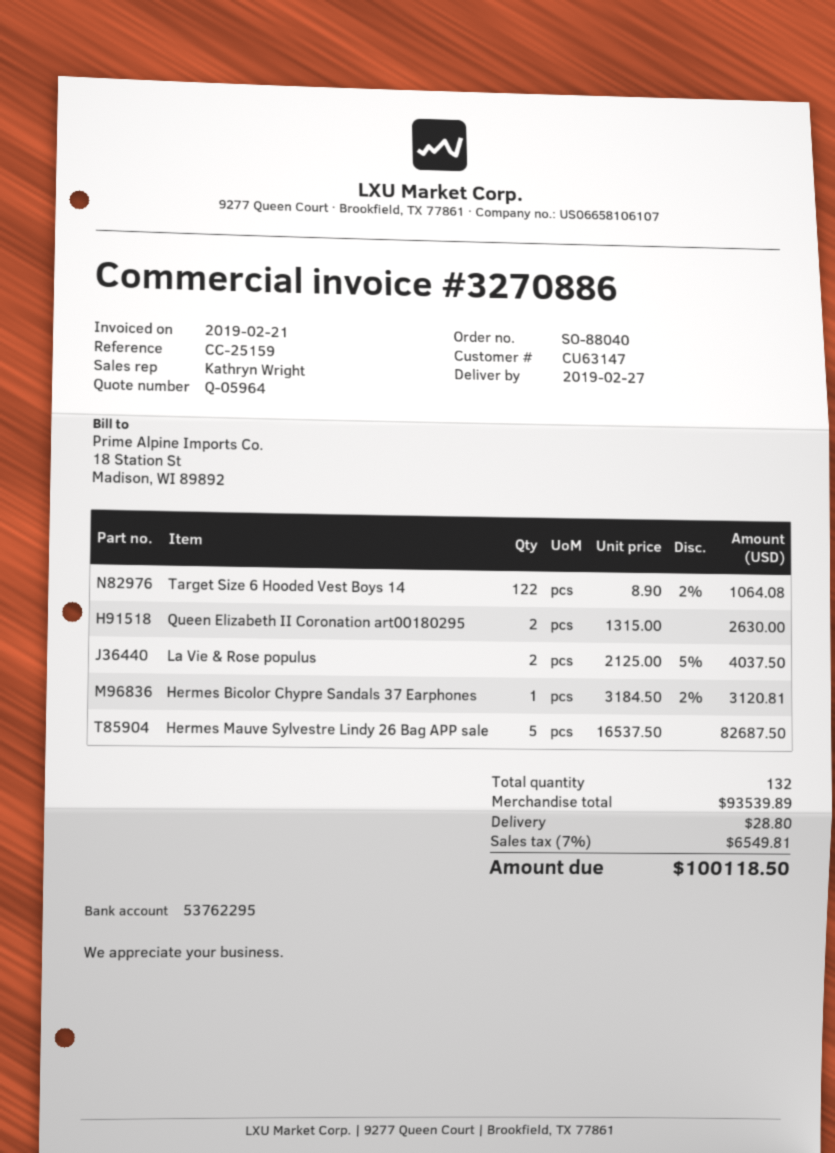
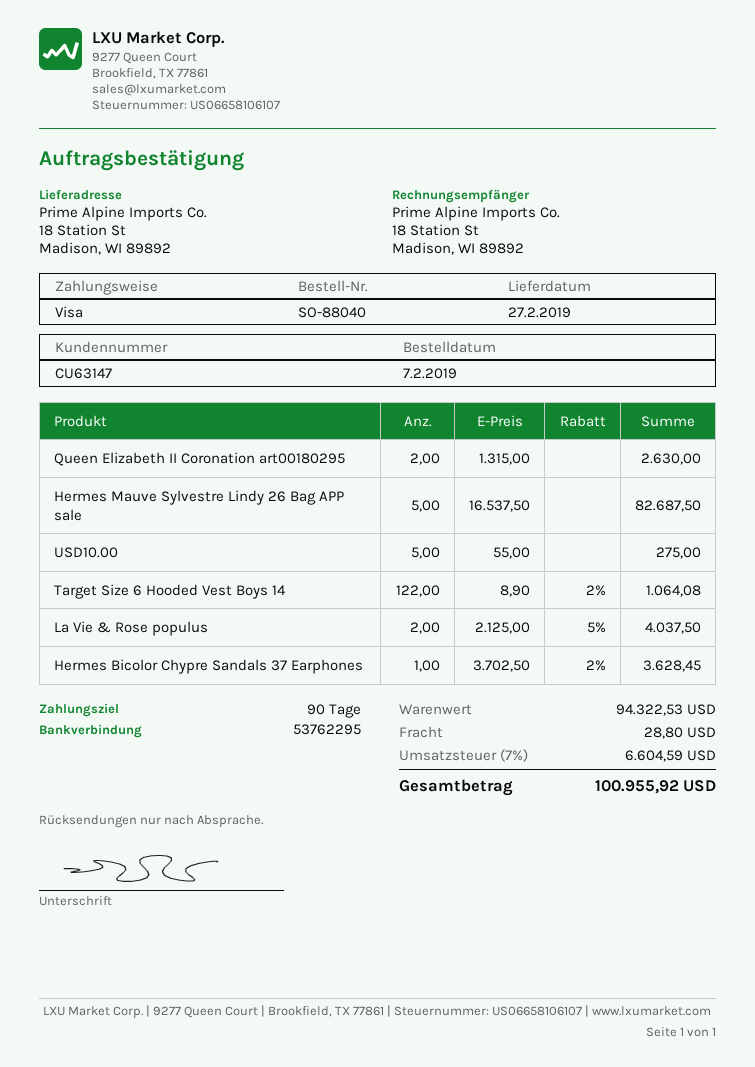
Hermes Bicolor Chypre Sandals 37 Earphones: 1 x 3184.50 - 2% = 3120.81 -> 1 x 3702.50 - 2% = 3628.45
USD10.00: none -> 5 x 55.00 = 275.00
subtotal: 93539.89 -> 94322.53
tax: 7% = 6549.81 -> 7% = 6604.59
total: 100118.50 -> 100955.92

